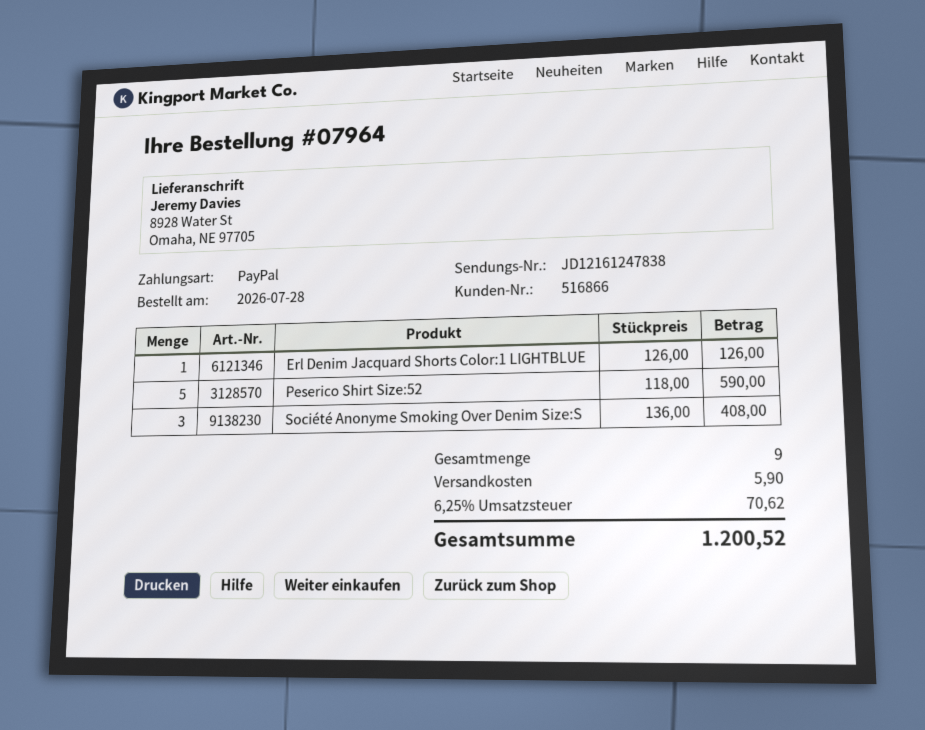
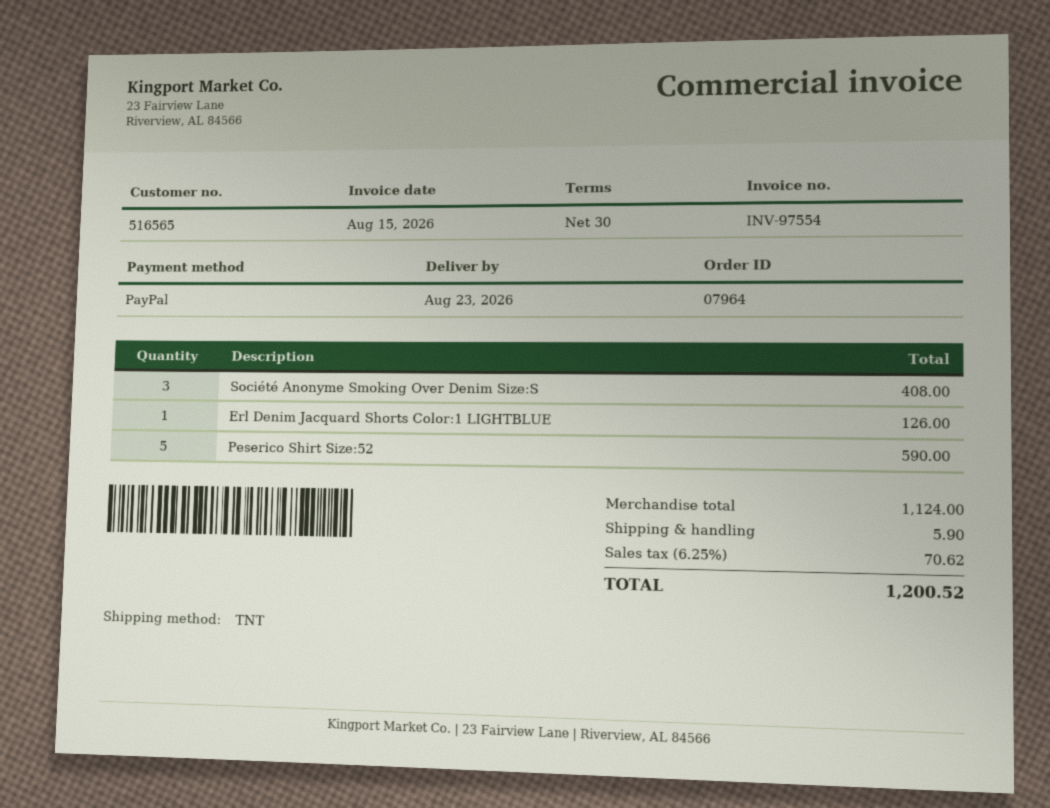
customer number: 516866 -> 516565

